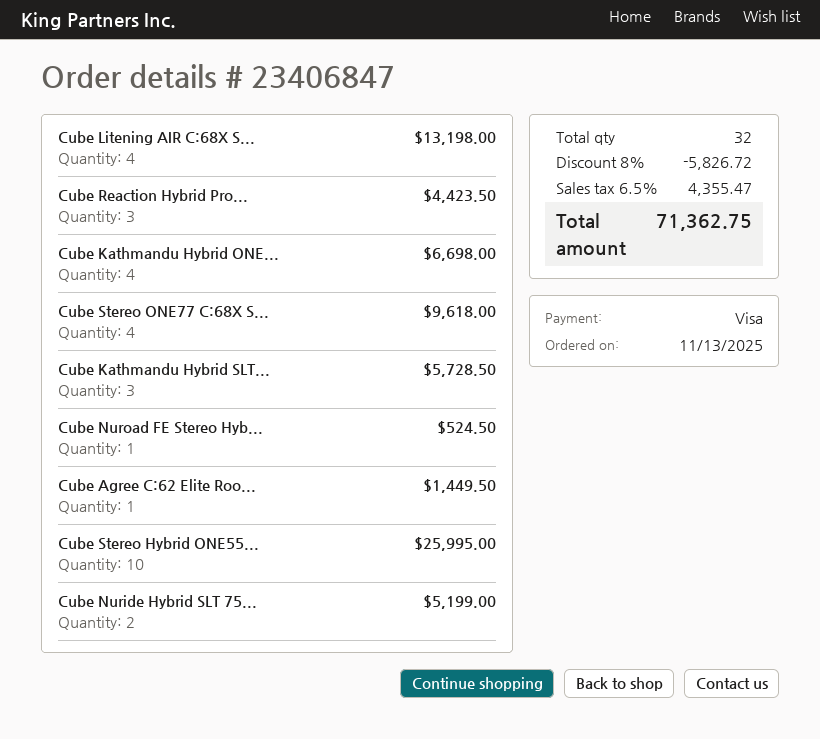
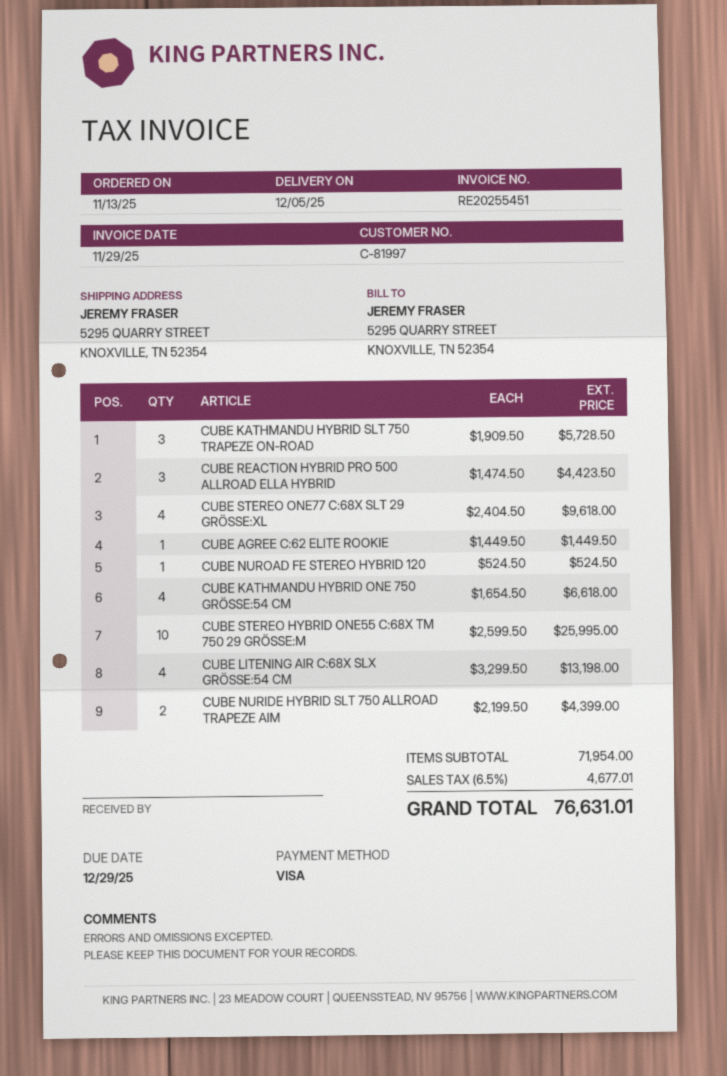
Cube Kathmandu Hybrid ONE...: 4 for 6698.00 -> 4 for 6618.00
Cube Nuride Hybrid SLT 75...: 2 for 5199.00 -> 2 for 4399.00
discount: 8% = 5826.72 -> none
tax: 6.5% = 4355.47 -> 6.5% = 4677.01
total: 71362.75 -> 76631.01

